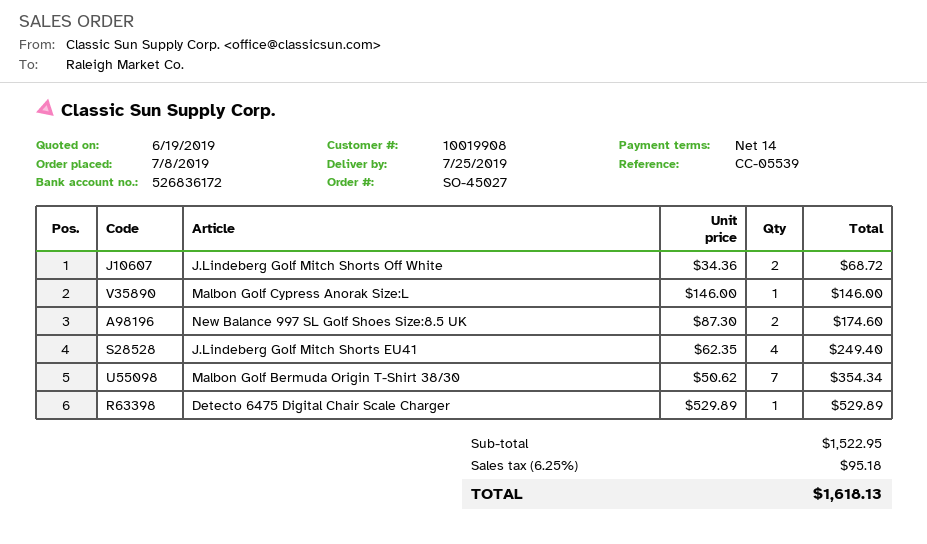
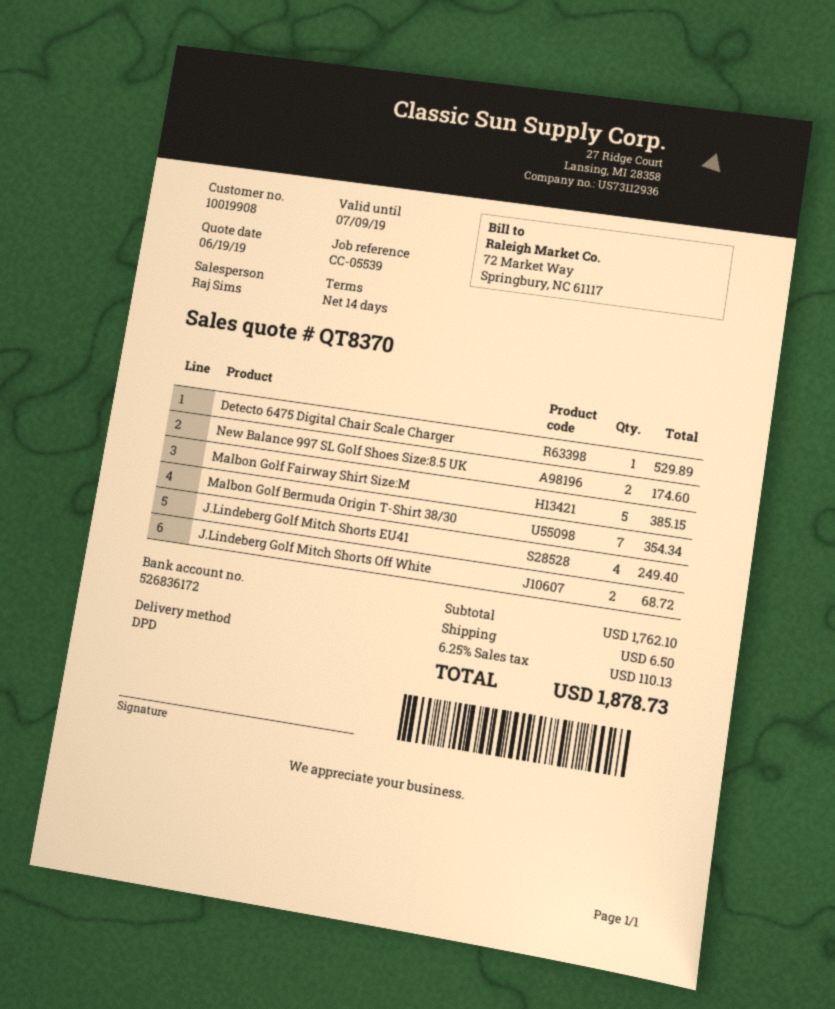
Malbon Golf Cypress Anorak Size:L: 1 for 146.00 -> none
Malbon Golf Fairway Shirt Size:M: none -> 5 for 385.15
subtotal: 1522.95 -> 1762.10
shipping: none -> 6.50
tax: 6.25% = 95.18 -> 6.25% = 110.13
total: 1618.13 -> 1878.73

